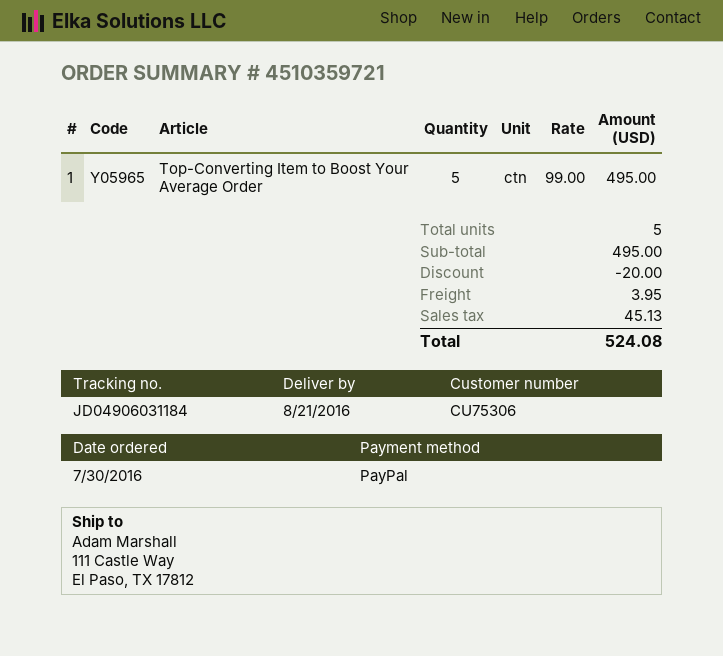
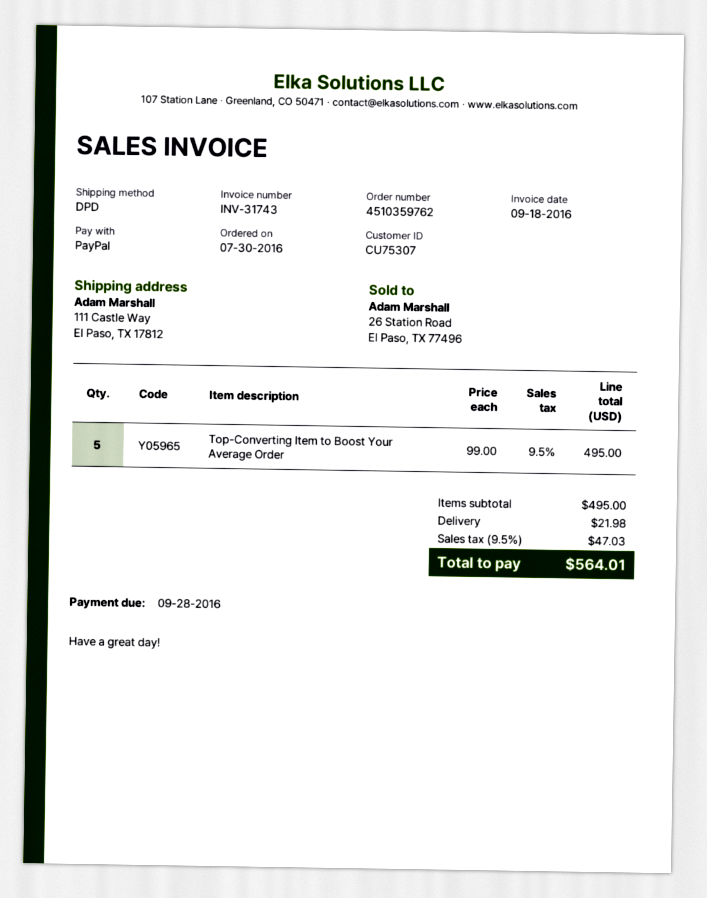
order number: 4510359721 -> 4510359762
customer number: CU75306 -> CU75307
discount: 20.00 -> none
shipping: 3.95 -> 21.98
tax: 45.13 -> 47.03
total: 524.08 -> 564.01

